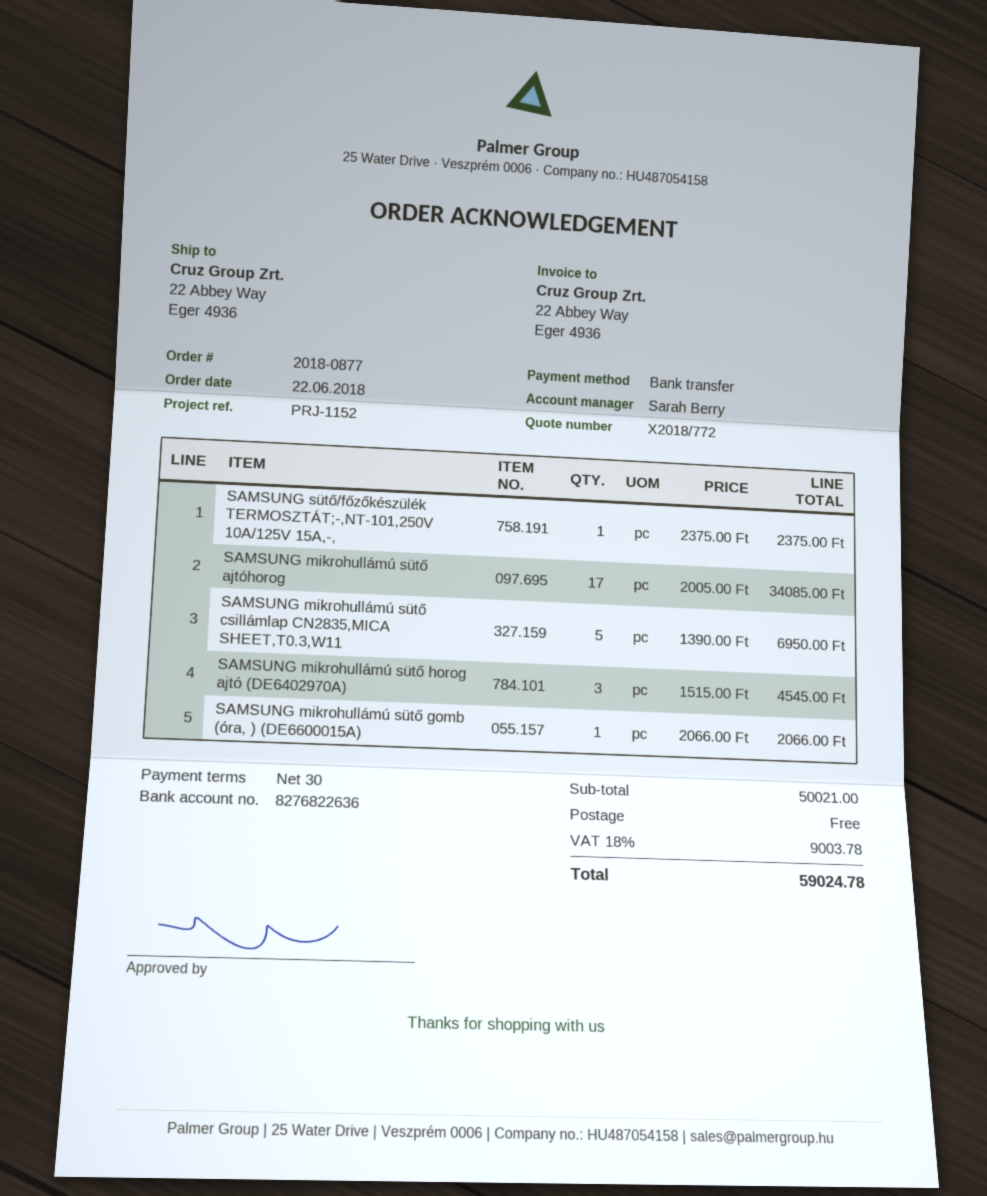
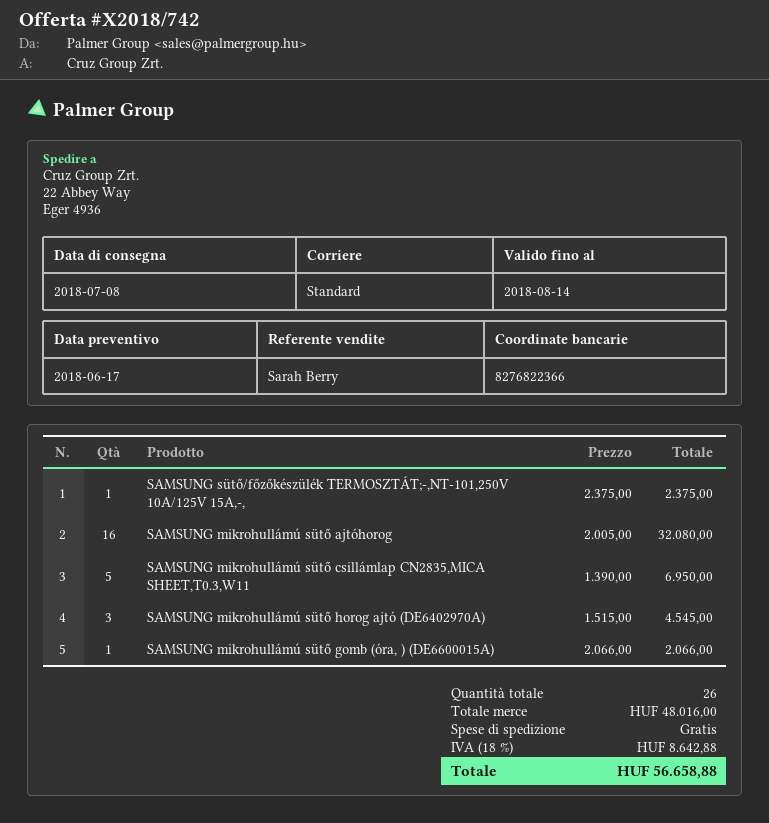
quote number: X2018/772 -> X2018/742
bank account: 8276822636 -> 8276822366
SAMSUNG mikrohullámú sütő ajtóhorog: 17 x 2005.00 = 34085.00 -> 16 x 2005.00 = 32080.00
subtotal: 50021.00 -> 48016.00
tax: 18% = 9003.78 -> 18% = 8642.88
total: 59024.78 -> 56658.88

